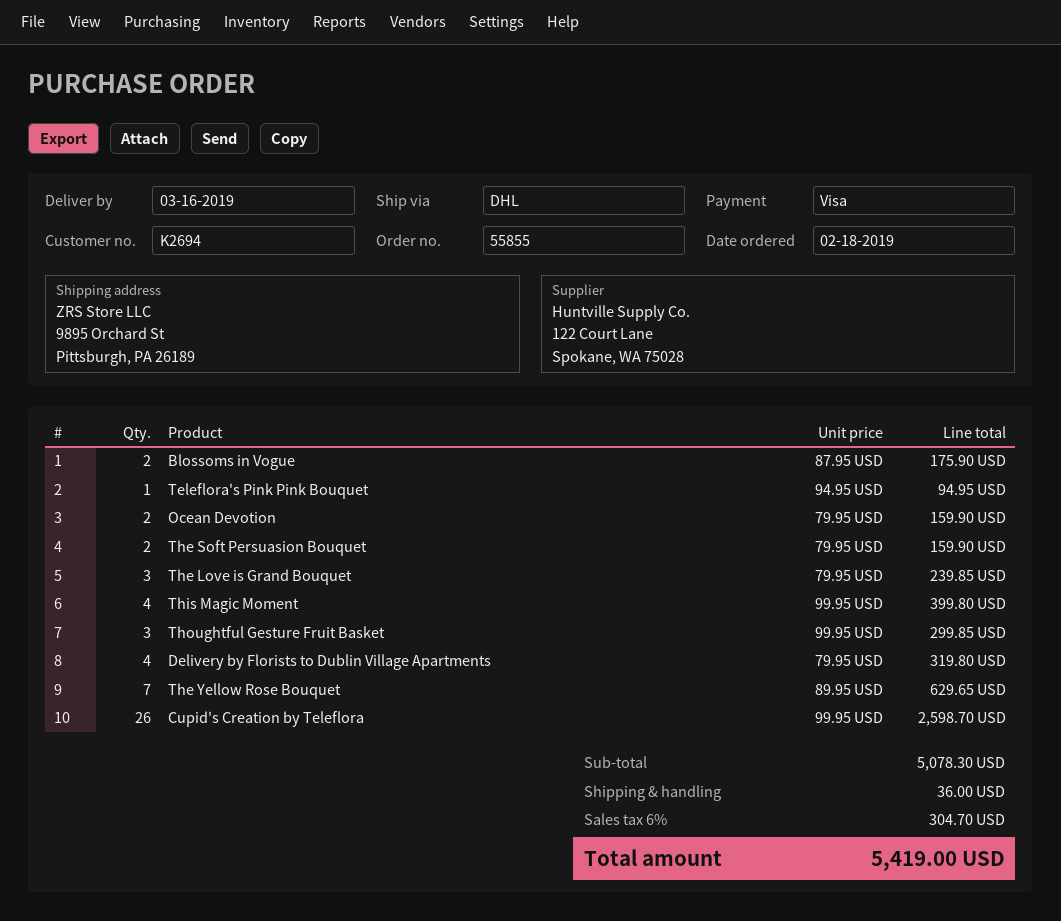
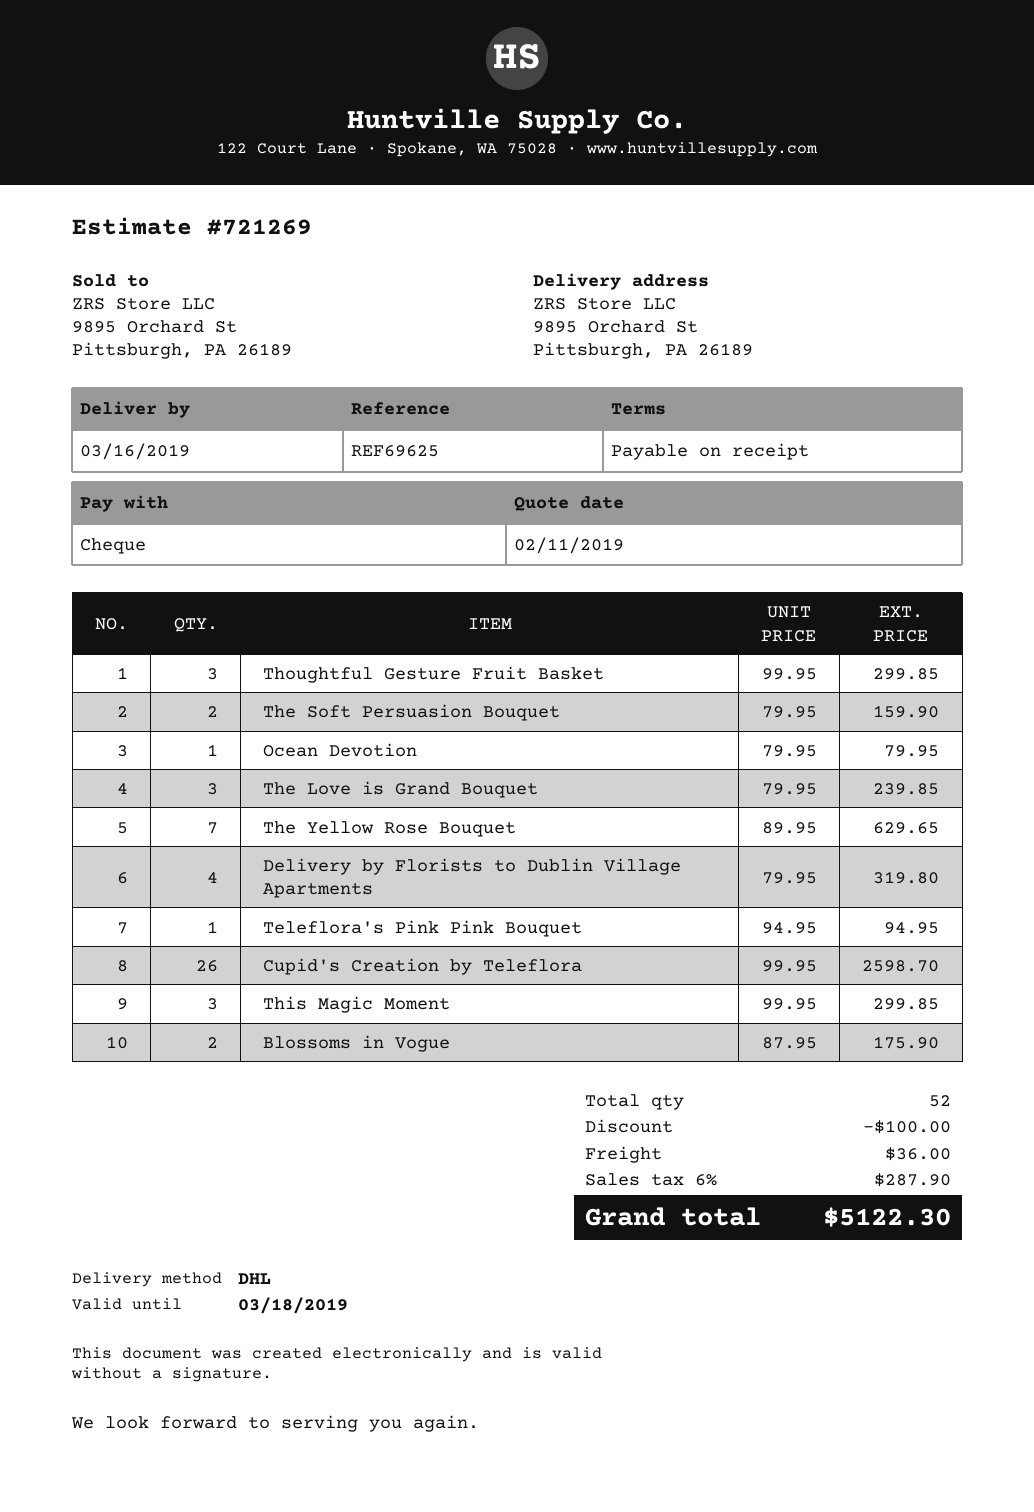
payment method: Visa -> cheque
Ocean Devotion: 2 x 79.95 = 159.90 -> 1 x 79.95 = 79.95
This Magic Moment: 4 x 99.95 = 399.80 -> 3 x 99.95 = 299.85
discount: none -> 100.00
tax: 6% = 304.70 -> 6% = 287.90
total: 5419.00 -> 5122.30

